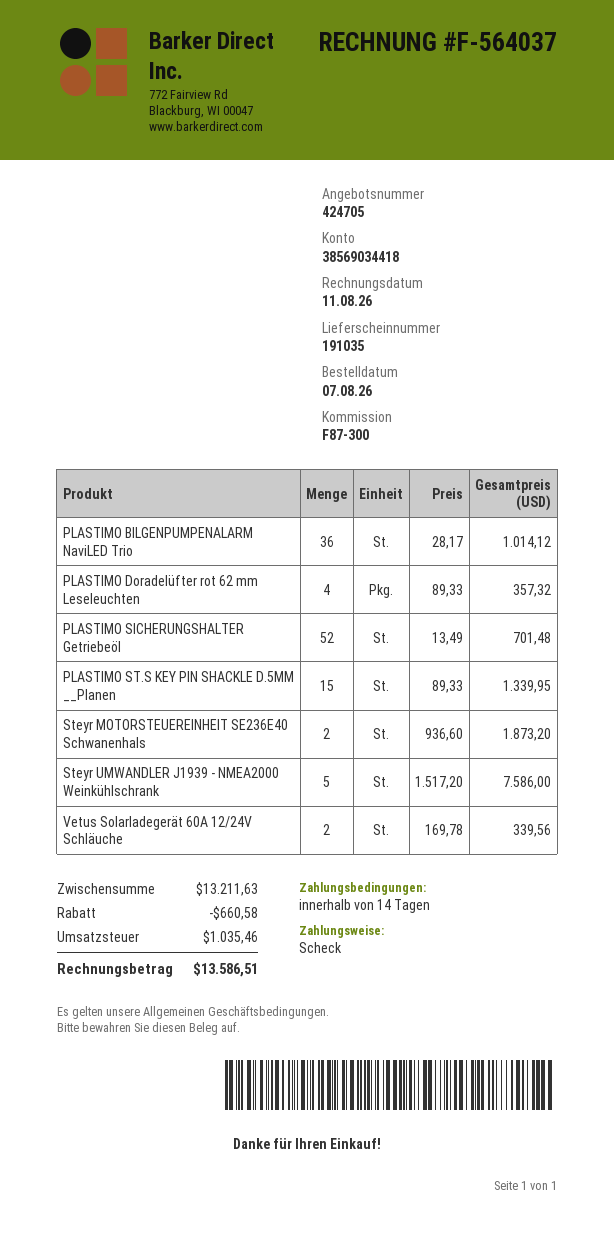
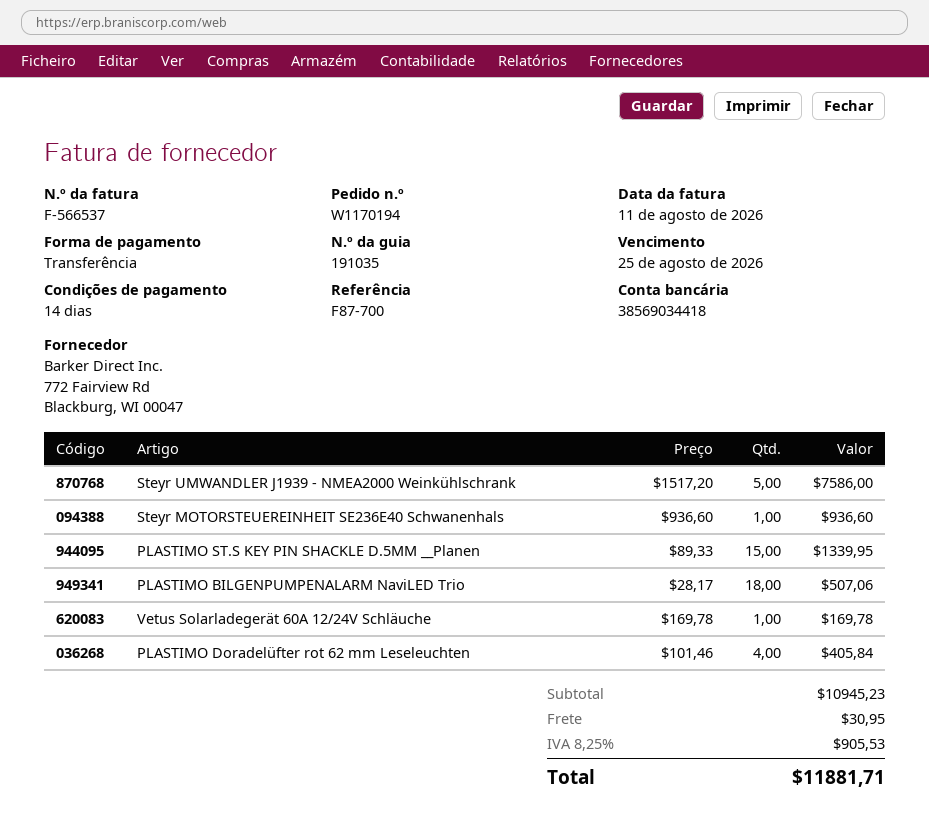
invoice number: F-564037 -> F-566537
reference: F87-300 -> F87-700
payment method: cheque -> bank transfer
PLASTIMO BILGENPUMPENALARM NaviLED Trio: 36 x 28.17 = 1014.12 -> 18 x 28.17 = 507.06
PLASTIMO Doradelüfter rot 62 mm Leseleuchten: 4 x 89.33 = 357.32 -> 4 x 101.46 = 405.84
PLASTIMO SICHERUNGSHALTER Getriebeöl: 52 x 13.49 = 701.48 -> none
Steyr MOTORSTEUEREINHEIT SE236E40 Schwanenhals: 2 x 936.60 = 1873.20 -> 1 x 936.60 = 936.60
Vetus Solarladegerät 60A 12/24V Schläuche: 2 x 169.78 = 339.56 -> 1 x 169.78 = 169.78
subtotal: 13211.63 -> 10945.23
discount: 660.58 -> none
shipping: none -> 30.95
tax: 1035.46 -> 905.53
total: 13586.51 -> 11881.71

